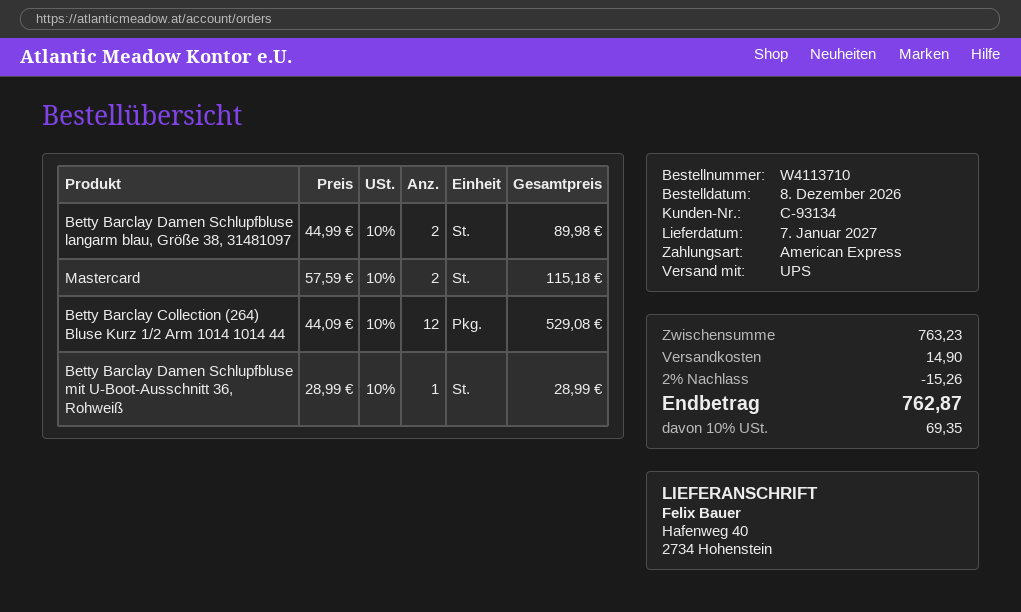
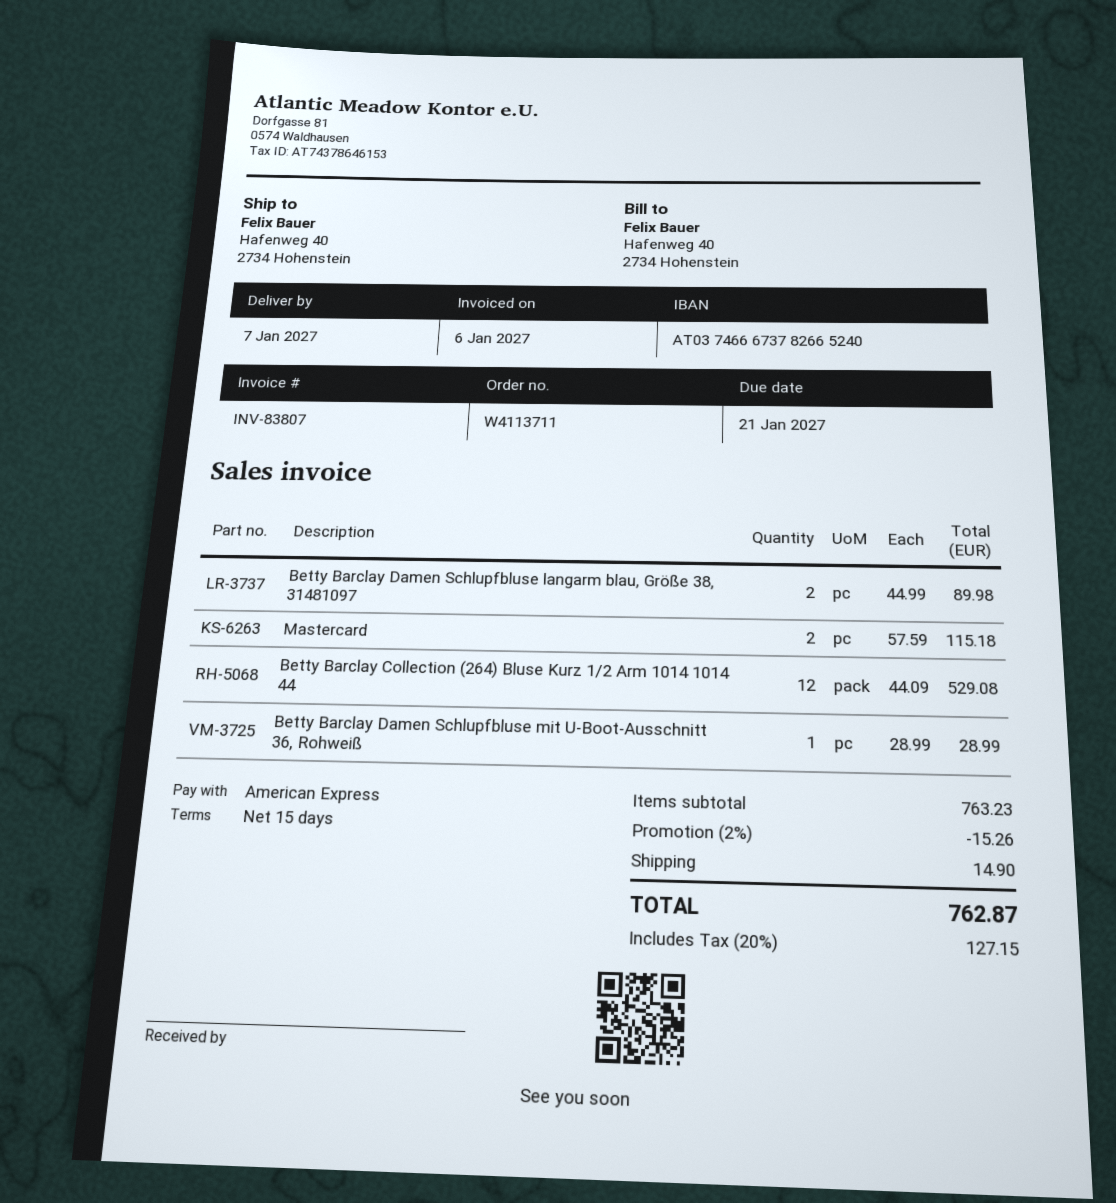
order number: W4113710 -> W4113711
tax: 10% = 69.35 -> 20% = 127.15

